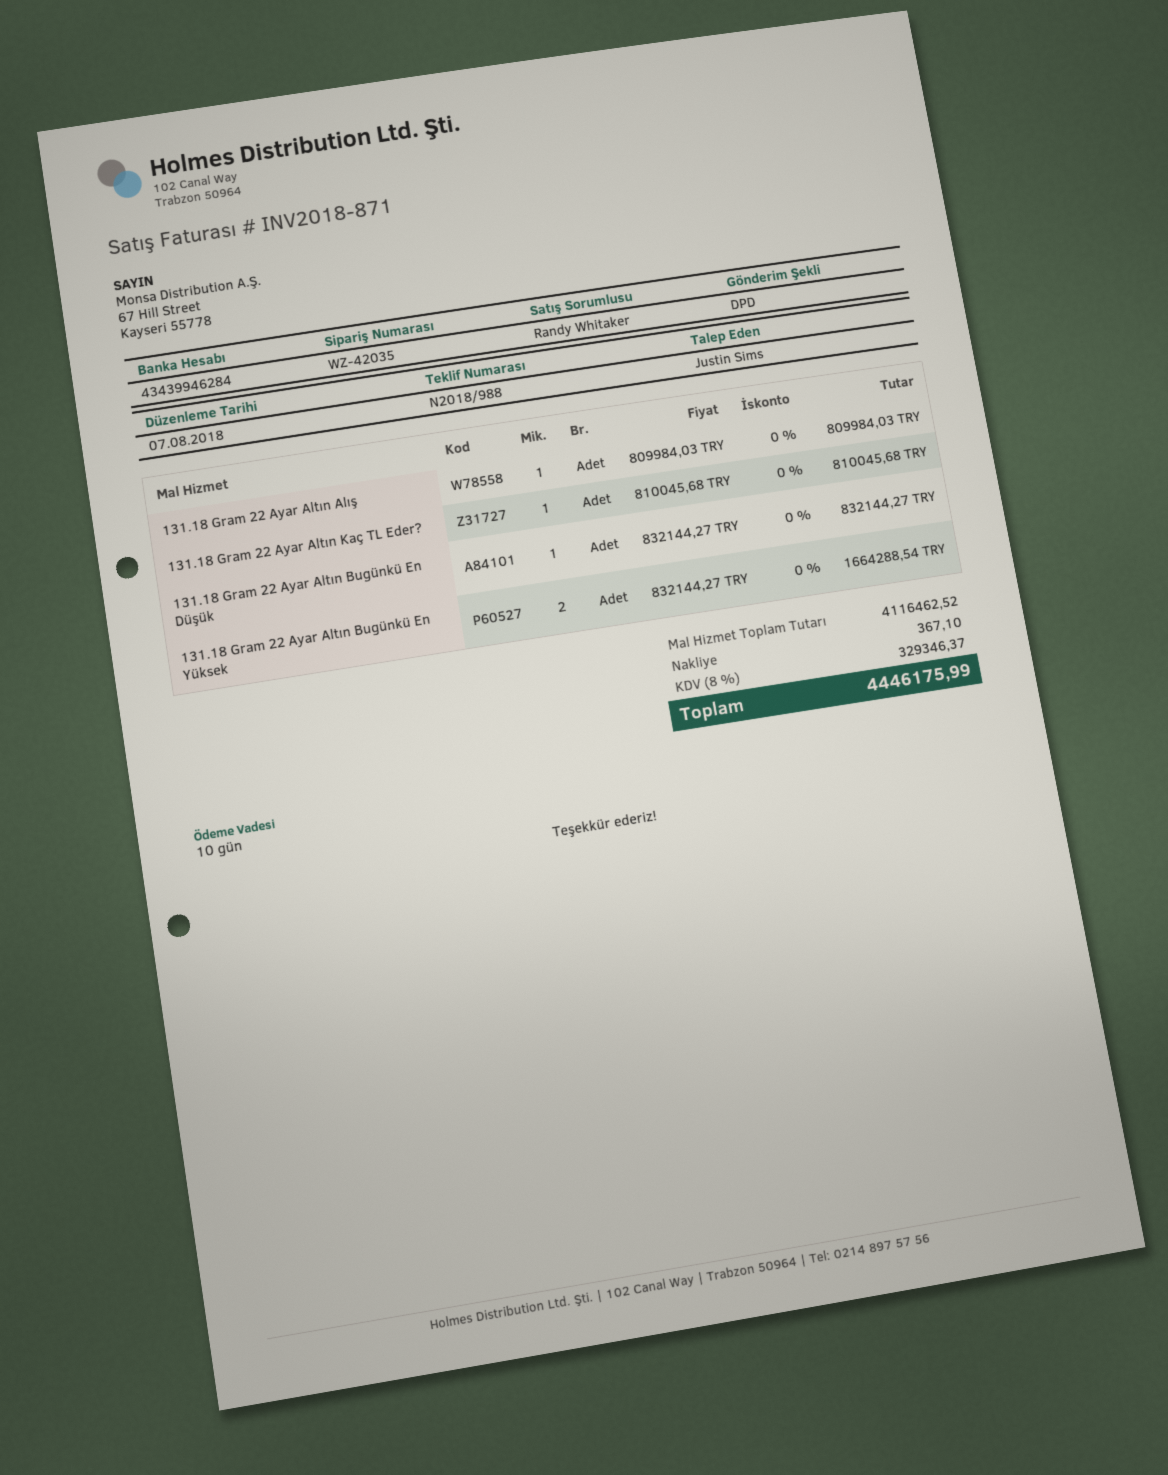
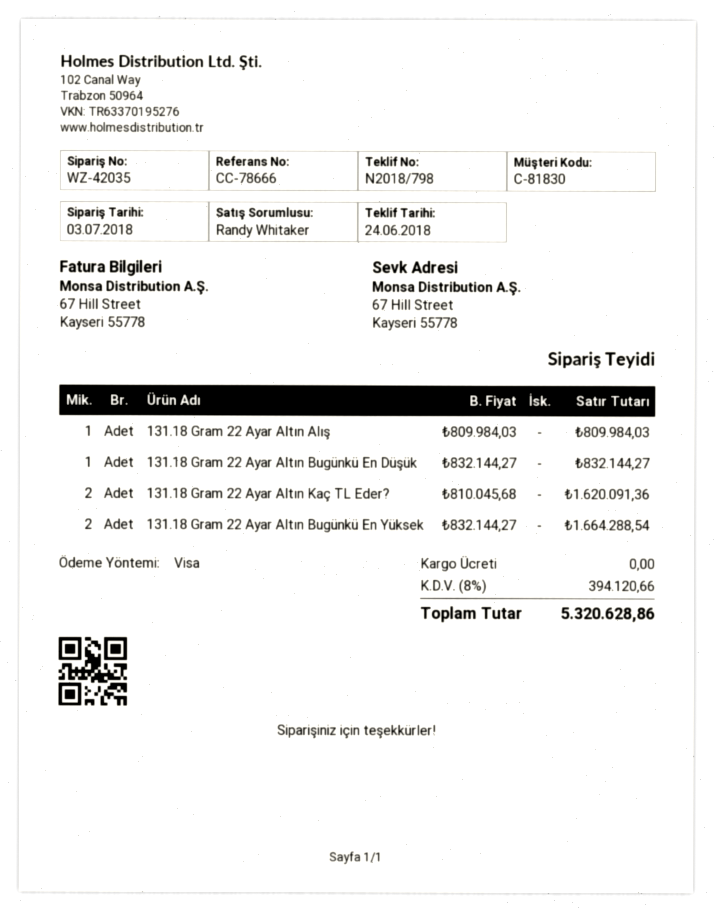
quote number: N2018/988 -> N2018/798
131.18 Gram 22 Ayar Altın Kaç TL Eder?: 1 x 810045.68 = 810045.68 -> 2 x 810045.68 = 1620091.36
shipping: 367.10 -> 0.00
tax: 8% = 329346.37 -> 8% = 394120.66
total: 4446175.99 -> 5320628.86

